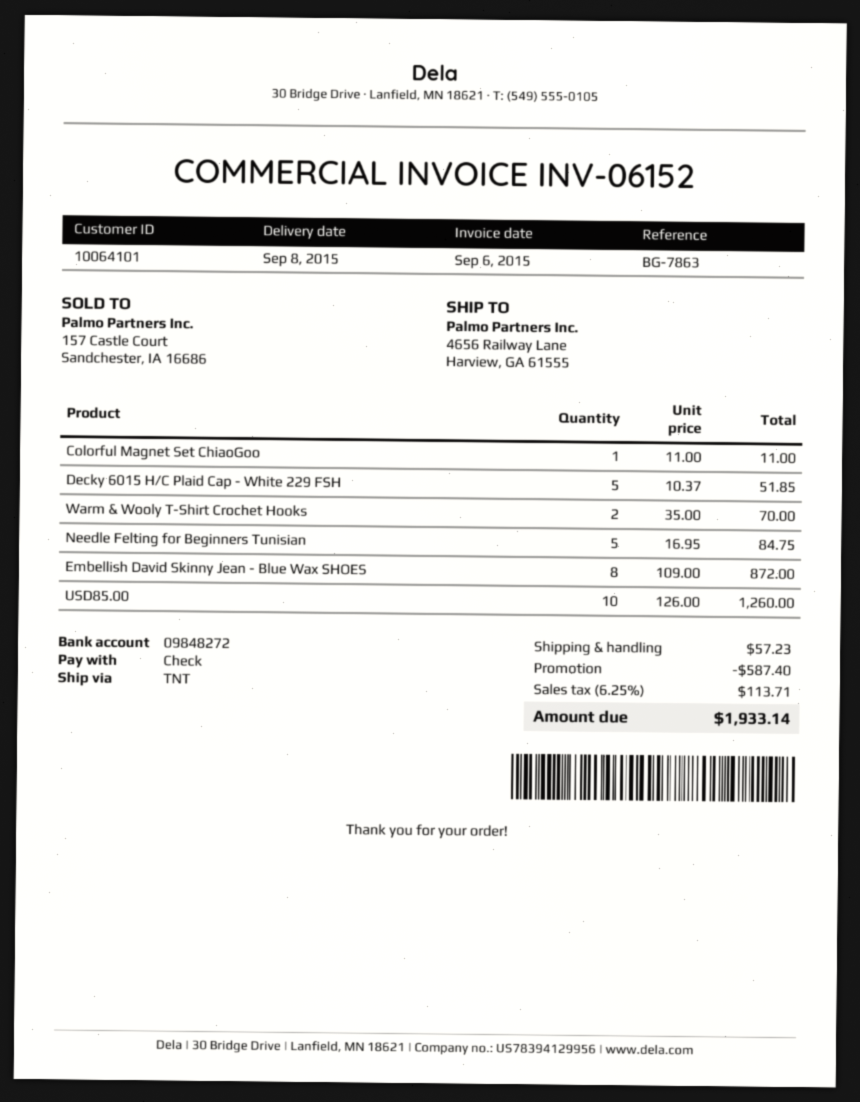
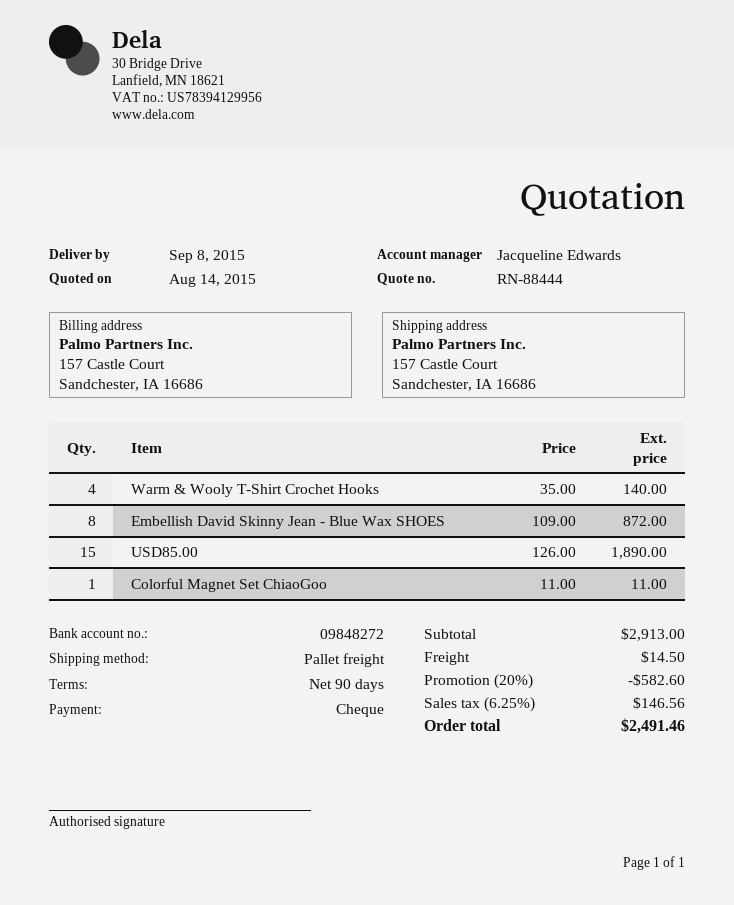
shipping method: TNT -> pallet freight
ship to: 4656 Railway Lane, Harview, GA 61555 -> 157 Castle Court, Sandchester, IA 16686
Decky 6015 H/C Plaid Cap - White 229 FSH: 5 x 10.37 = 51.85 -> none
Warm & Wooly T-Shirt Crochet Hooks: 2 x 35.00 = 70.00 -> 4 x 35.00 = 140.00
Needle Felting for Beginners Tunisian: 5 x 16.95 = 84.75 -> none
USD85.00: 10 x 126.00 = 1260.00 -> 15 x 126.00 = 1890.00
discount: 587.40 -> 582.60
shipping: 57.23 -> 14.50
tax: 6.25% = 113.71 -> 6.25% = 146.56
total: 1933.14 -> 2491.46

